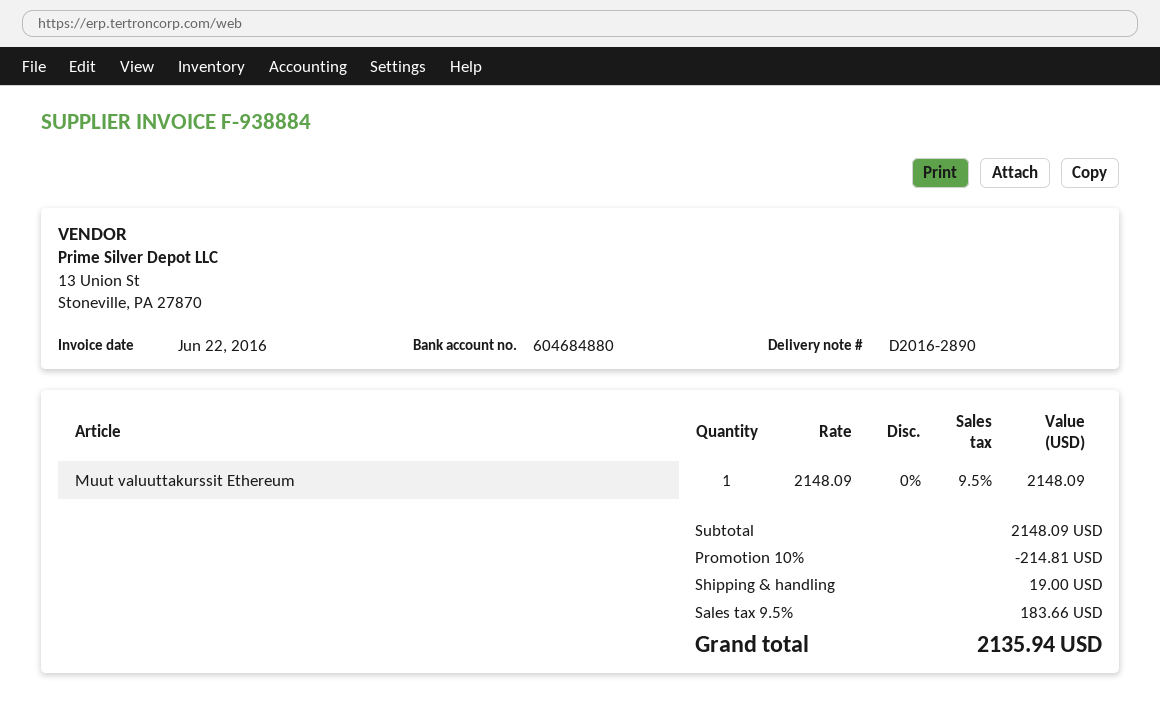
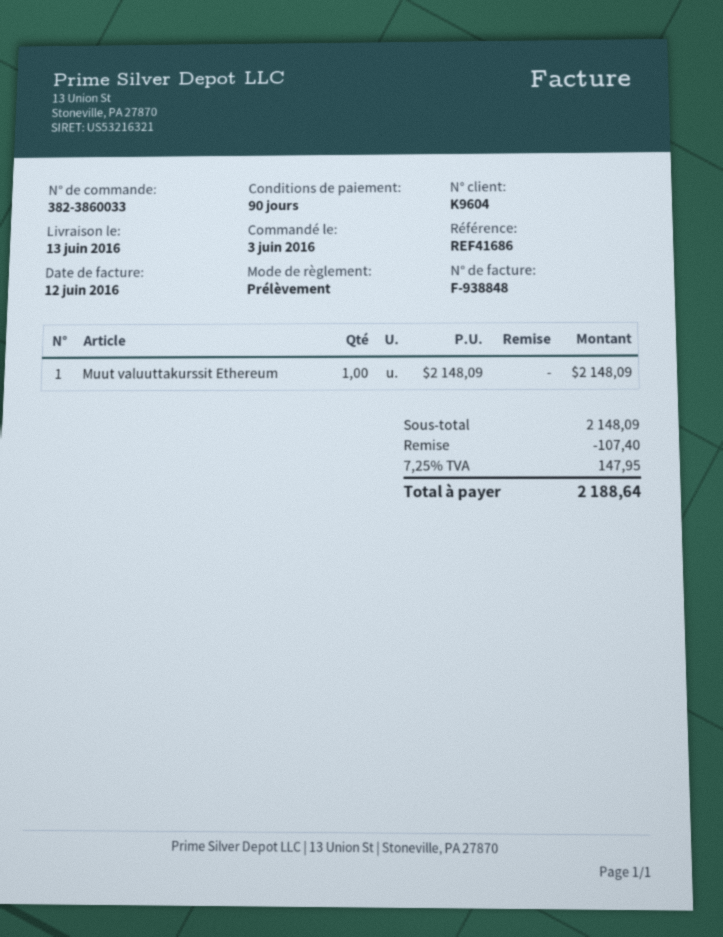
invoice number: F-938884 -> F-938848
invoice date: 2016-06-22 -> 2016-06-12
discount: 214.81 -> 107.40
shipping: 19.00 -> none
tax: 9.5% = 183.66 -> 7.25% = 147.95
total: 2135.94 -> 2188.64

